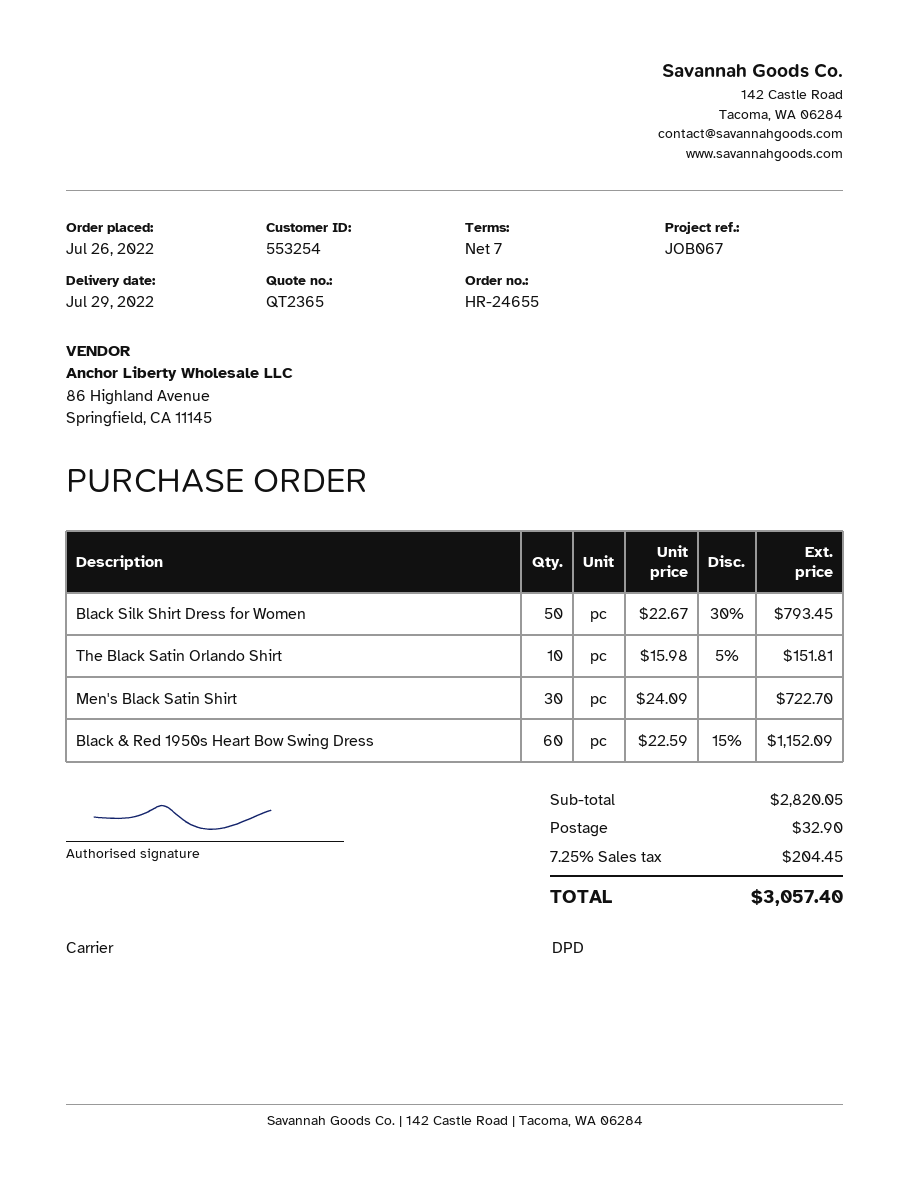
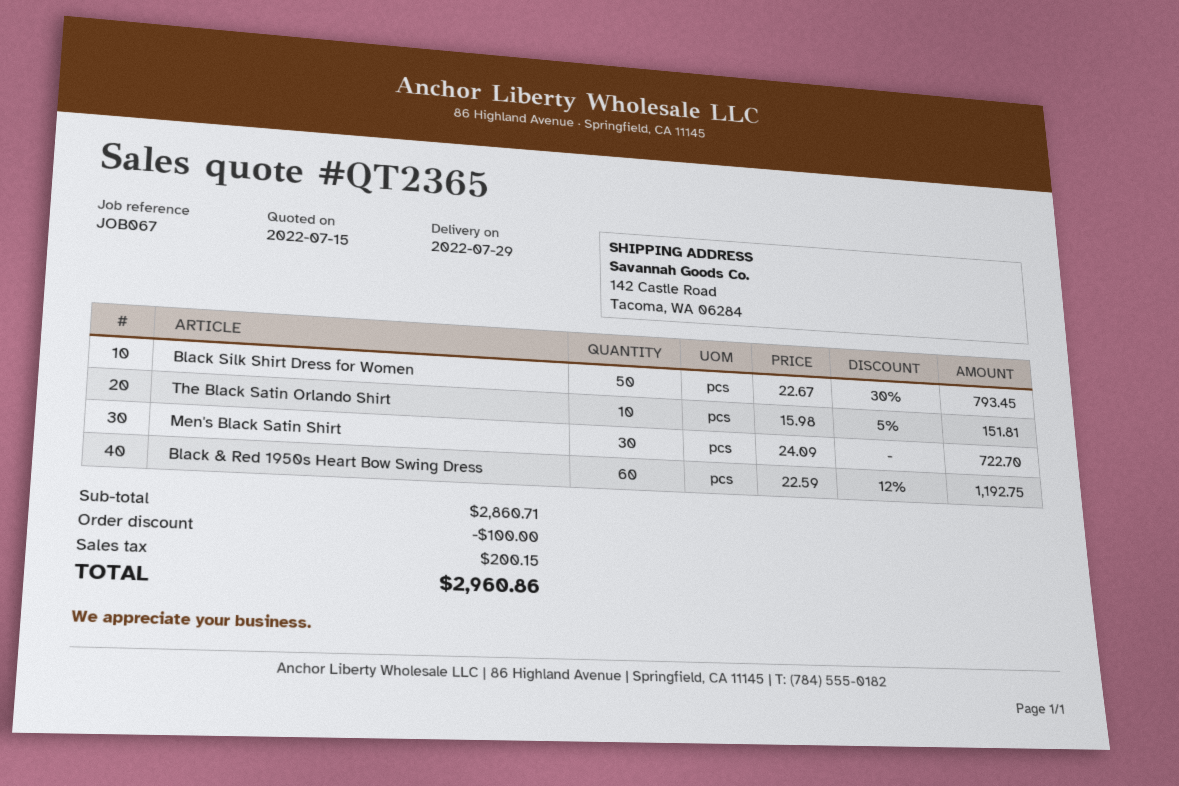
Black & Red 1950s Heart Bow Swing Dress: 60 x 22.59 - 15% = 1152.09 -> 60 x 22.59 - 12% = 1192.75
subtotal: 2820.05 -> 2860.71
discount: none -> 100.00
shipping: 32.90 -> none
tax: 204.45 -> 200.15
total: 3057.40 -> 2960.86

